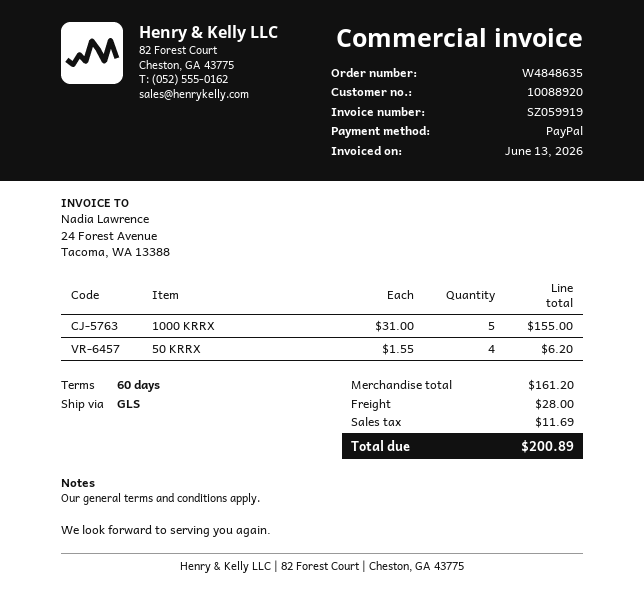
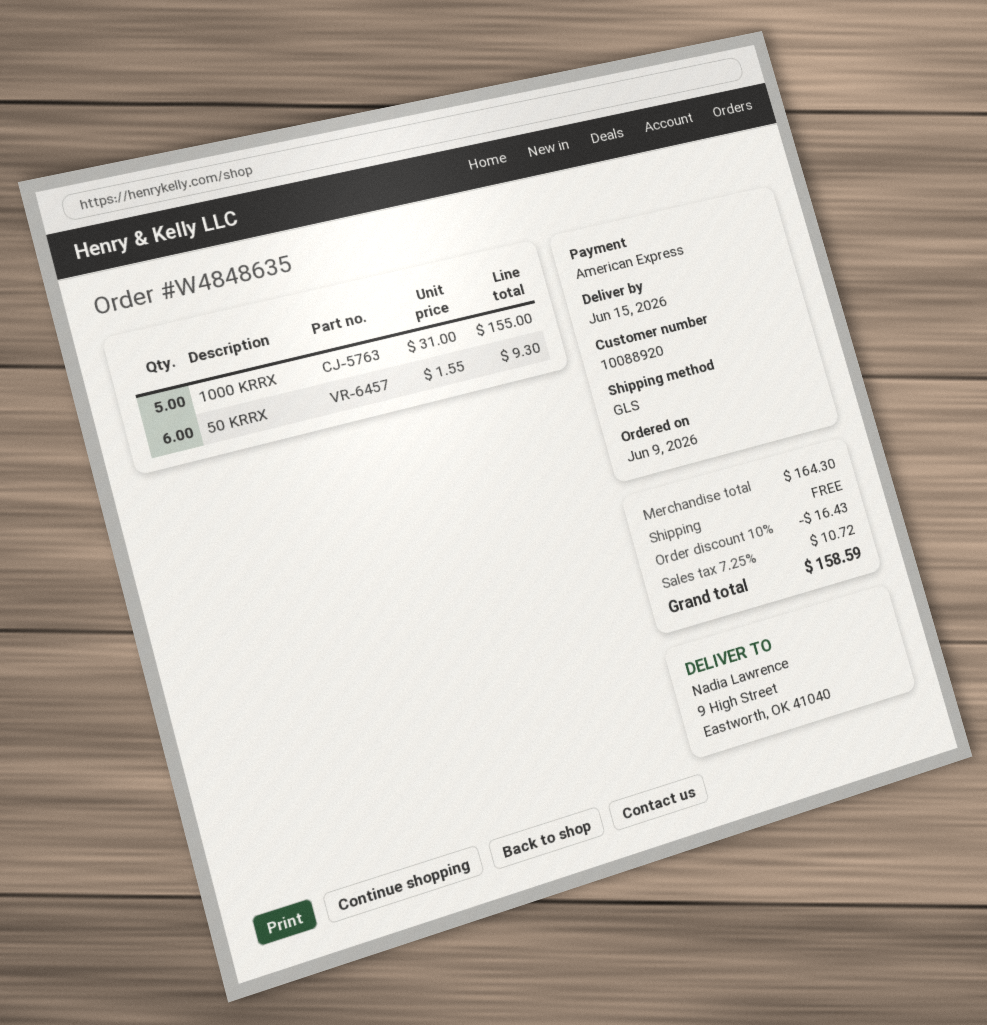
payment method: PayPal -> American Express
50 KRRX: 4 x 1.55 = 6.20 -> 6 x 1.55 = 9.30
subtotal: 161.20 -> 164.30
discount: none -> 10% = 16.43
shipping: 28.00 -> 0.00
tax: 11.69 -> 10.72
total: 200.89 -> 158.59

